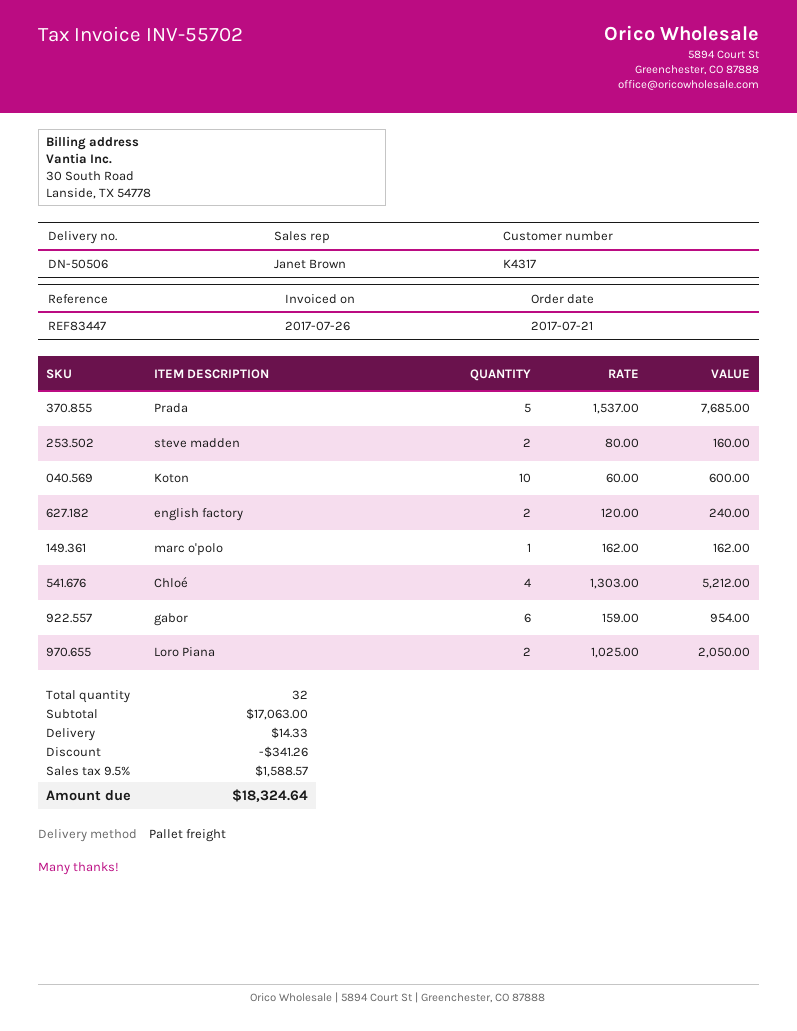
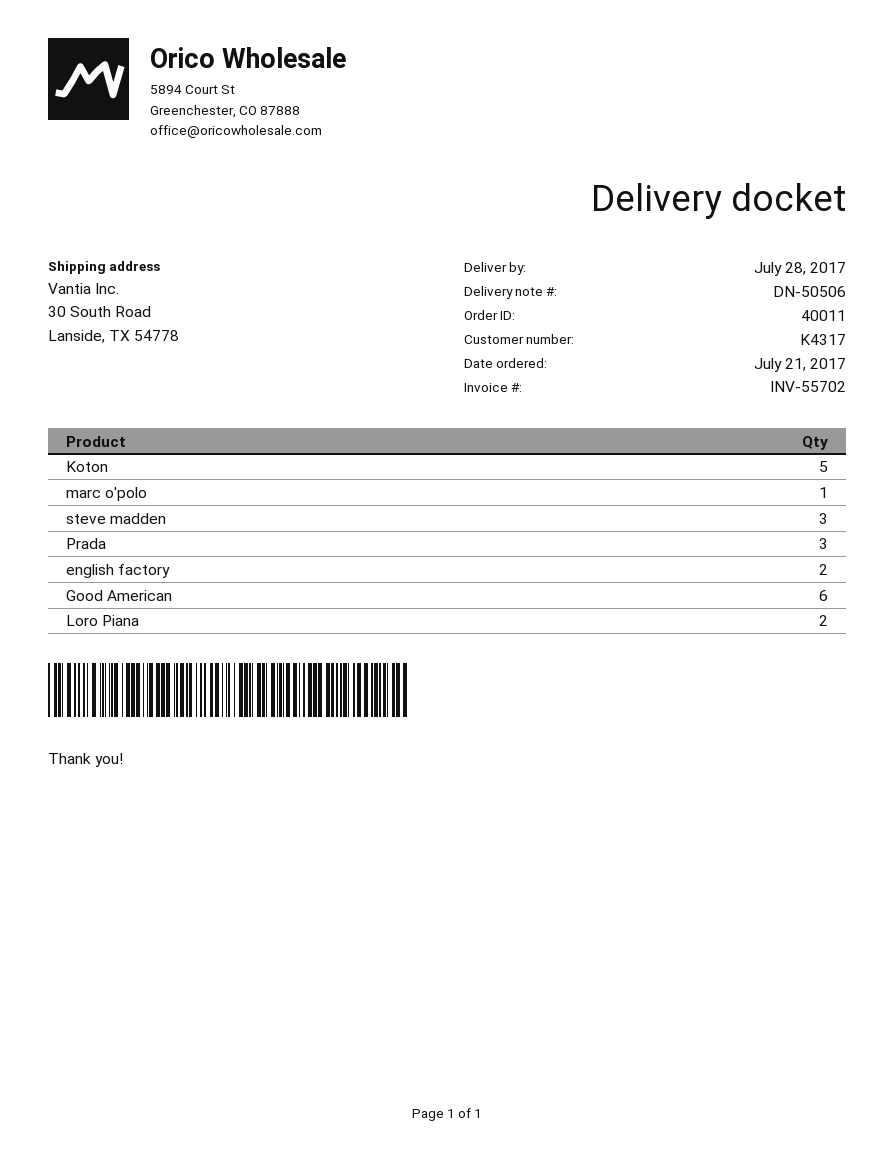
Prada: 5 -> 3
steve madden: 2 -> 3
Koton: 10 -> 5
Chloé: 4 -> none
gabor: 6 -> none
Good American: none -> 6

